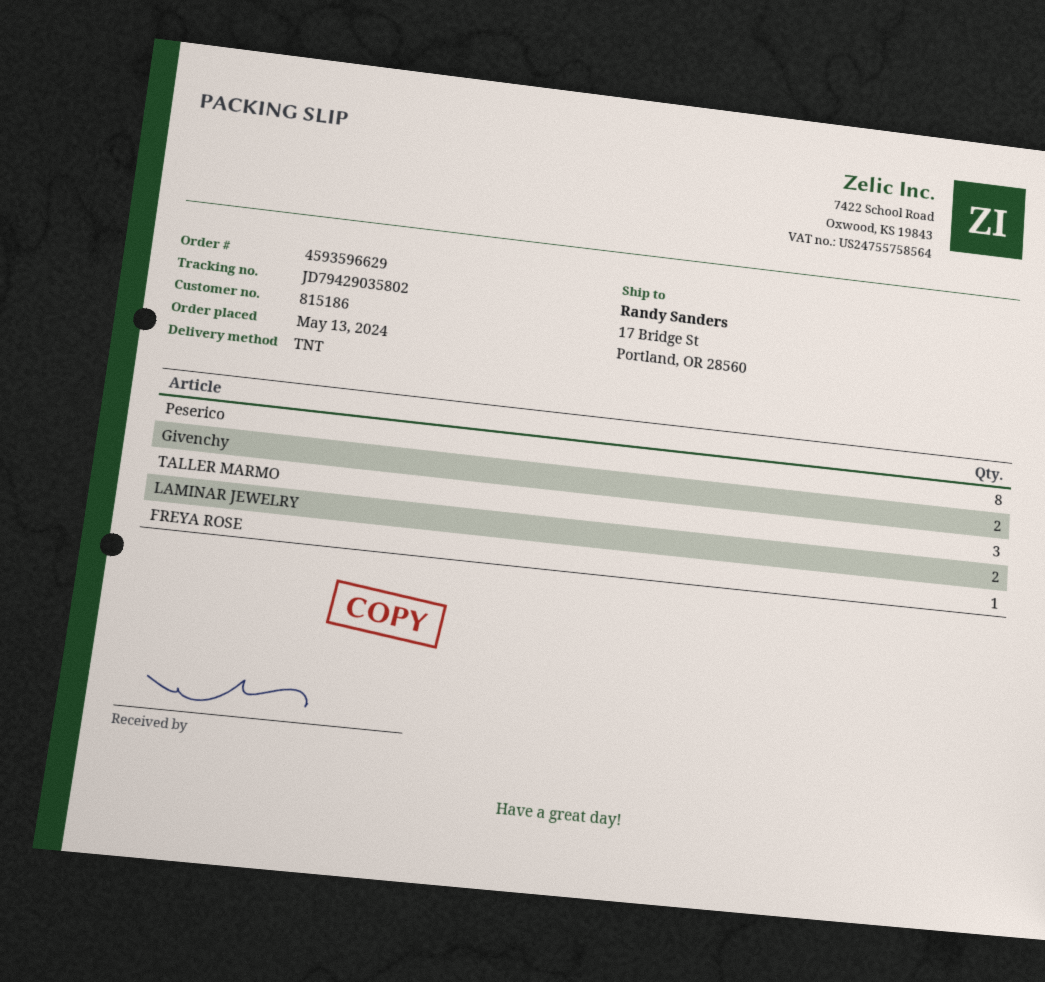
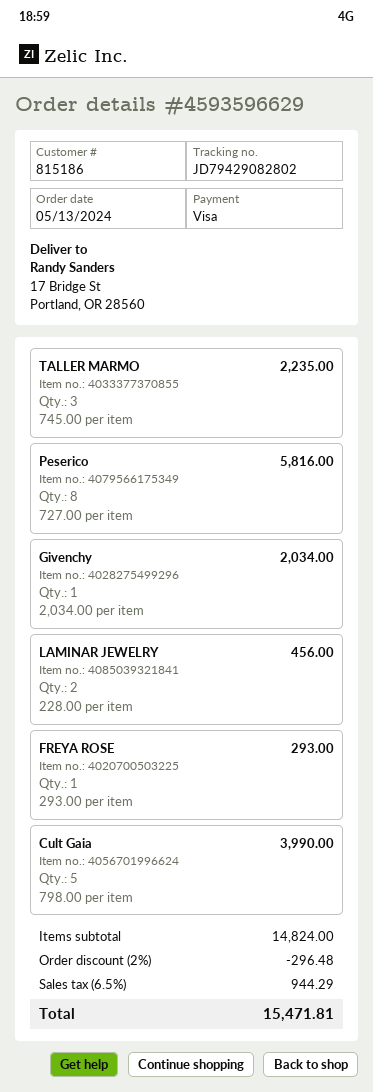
tracking number: JD79429035802 -> JD79429082802
Givenchy: 2 -> 1
Cult Gaia: none -> 5

